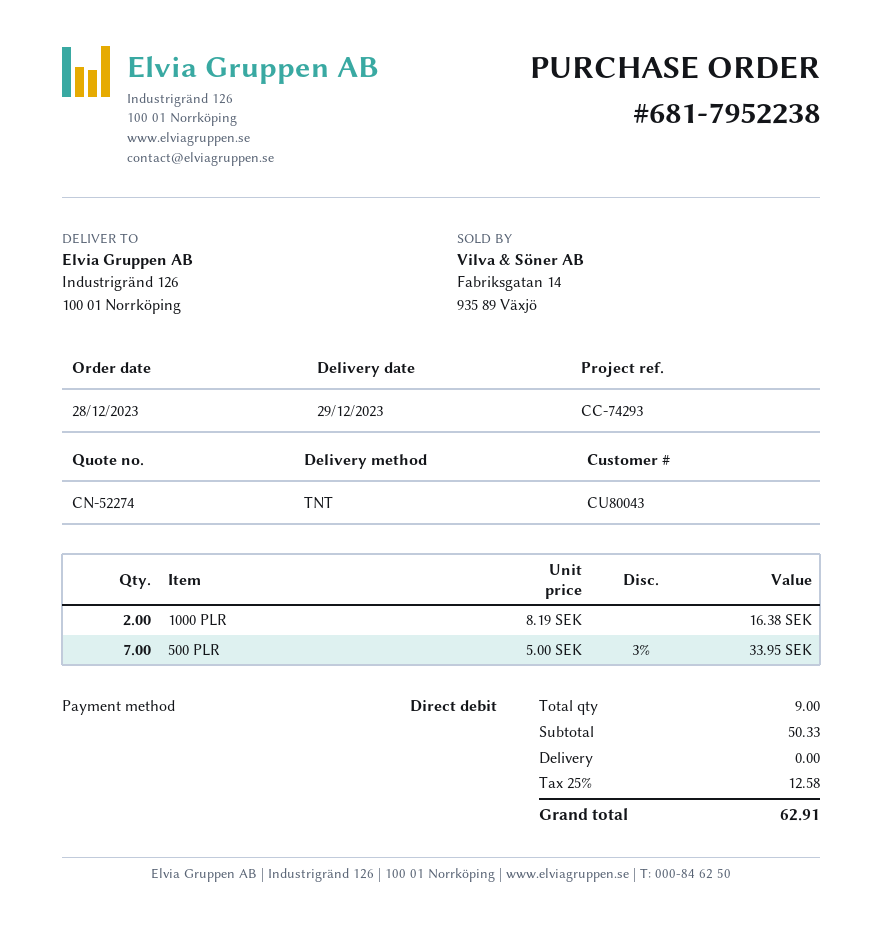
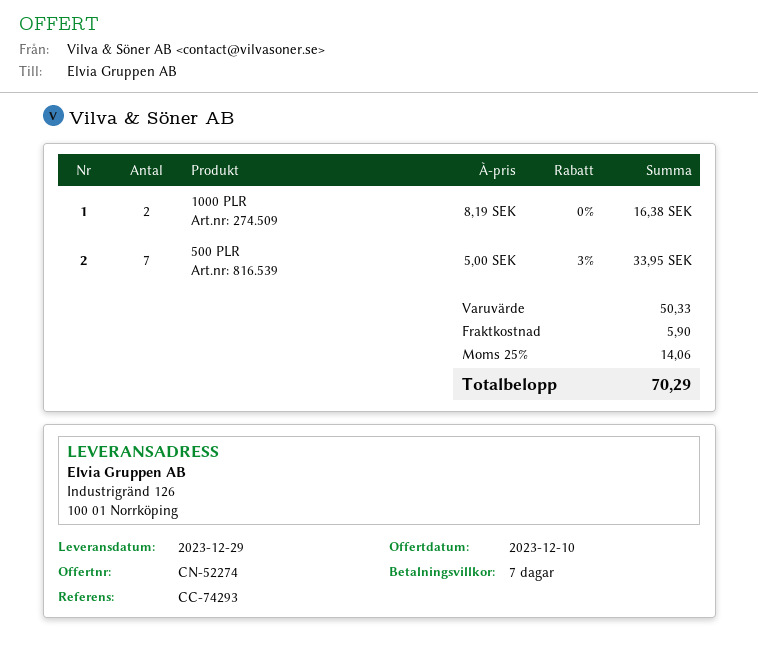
shipping: 0.00 -> 5.90
tax: 25% = 12.58 -> 25% = 14.06
total: 62.91 -> 70.29

